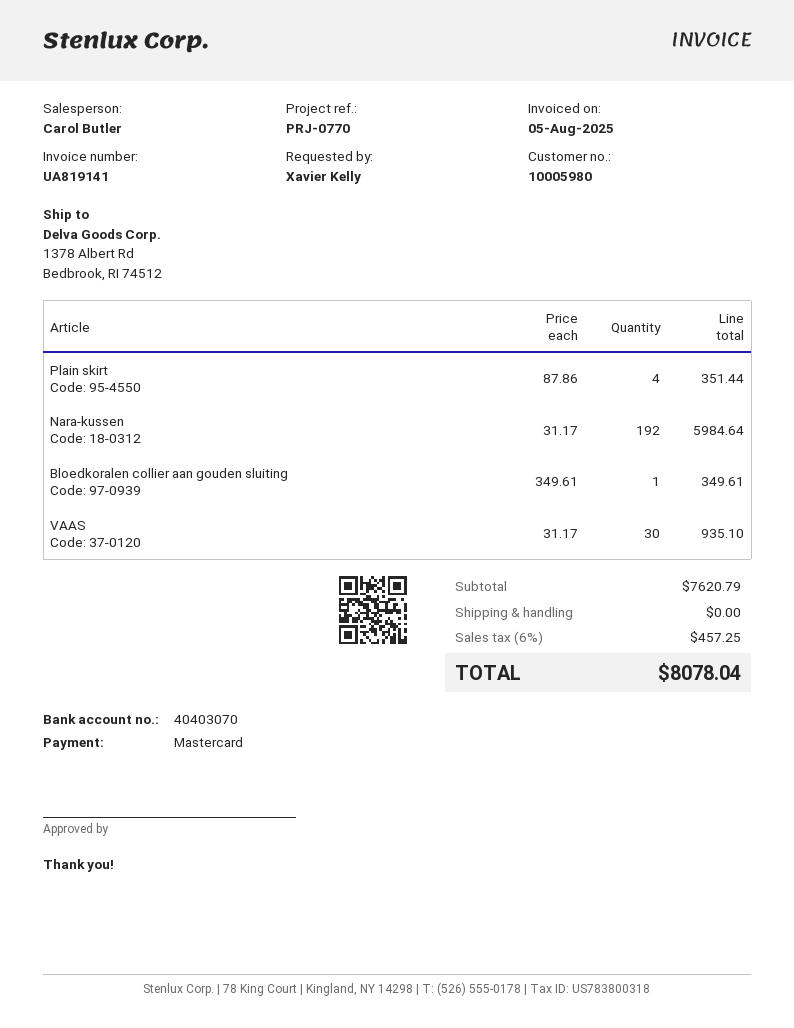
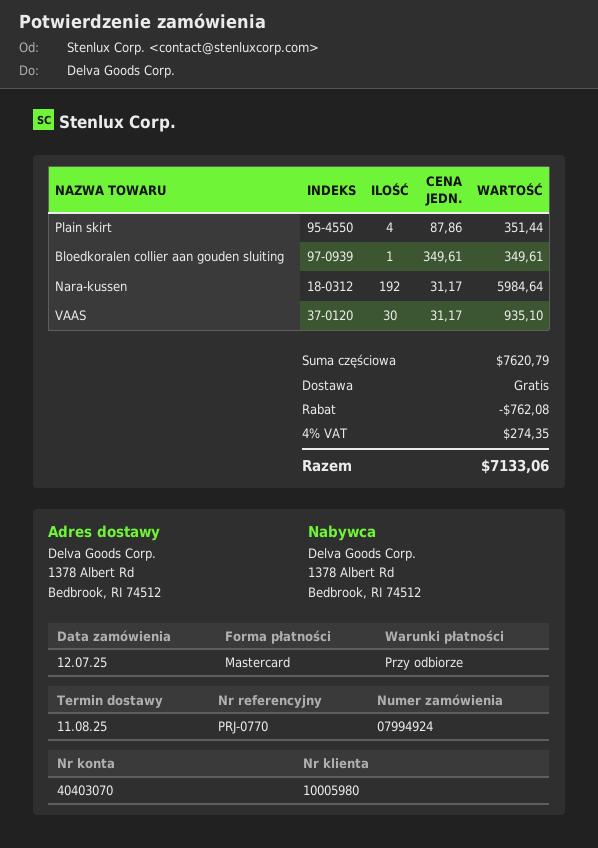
discount: none -> 762.08
tax: 6% = 457.25 -> 4% = 274.35
total: 8078.04 -> 7133.06

